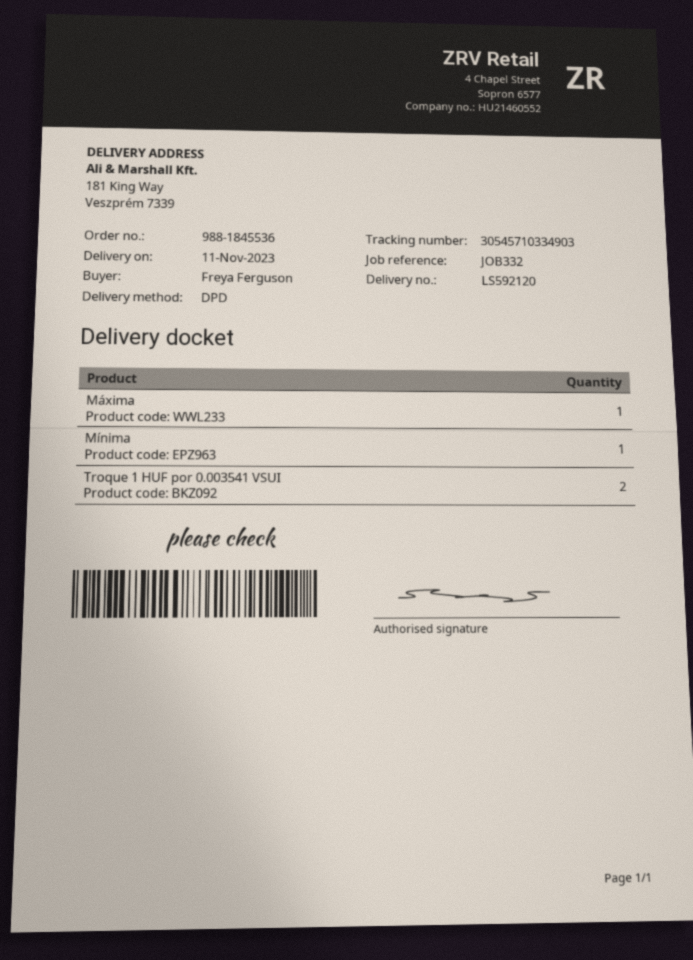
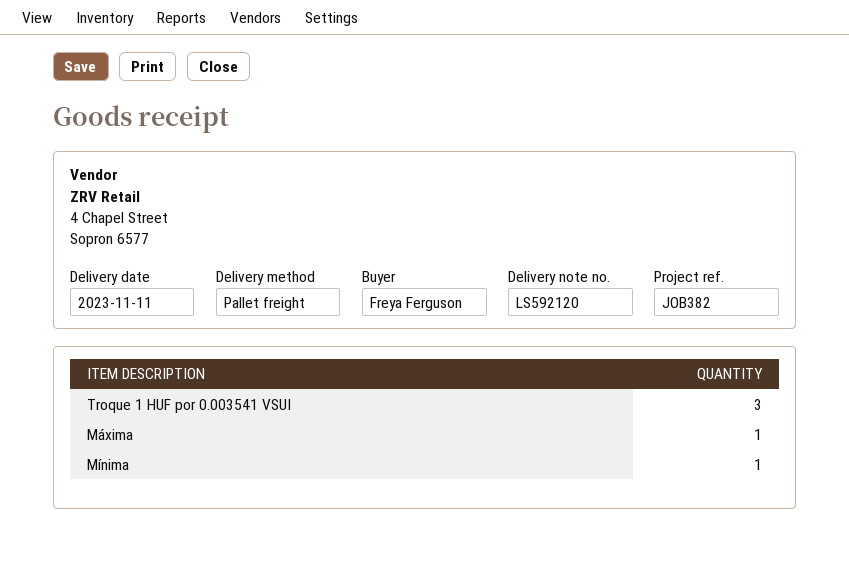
reference: JOB332 -> JOB382
shipping method: DPD -> pallet freight
Troque 1 HUF por 0.003541 VSUI: 2 -> 3

